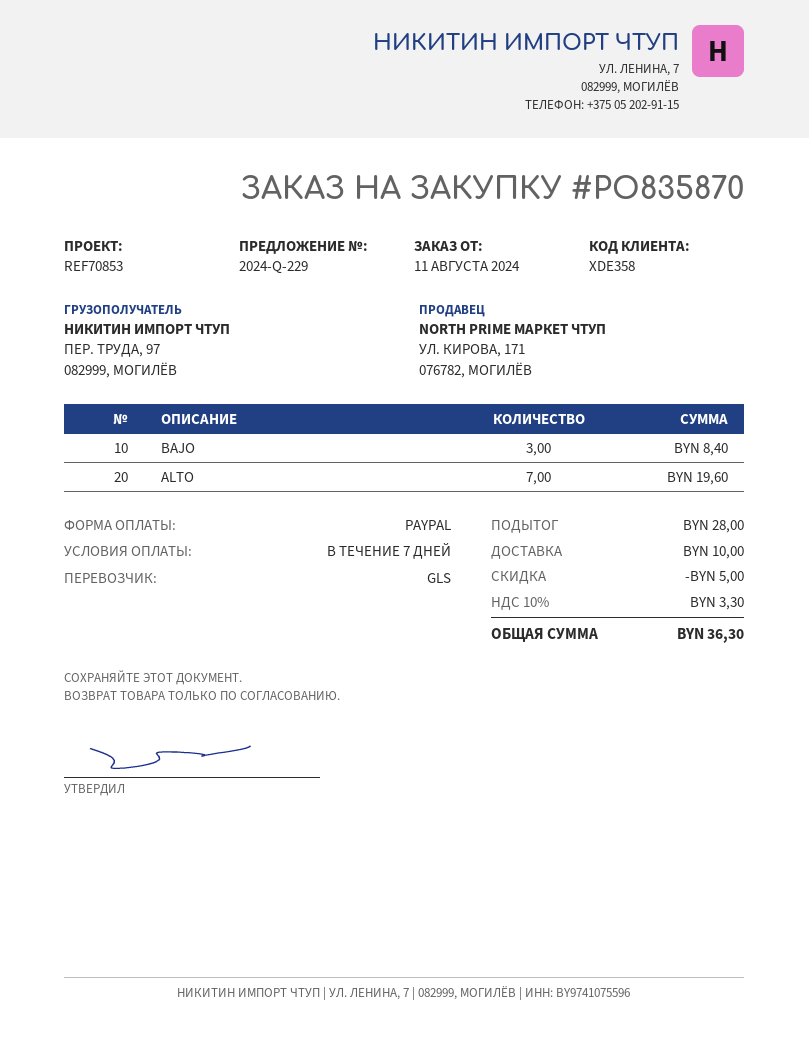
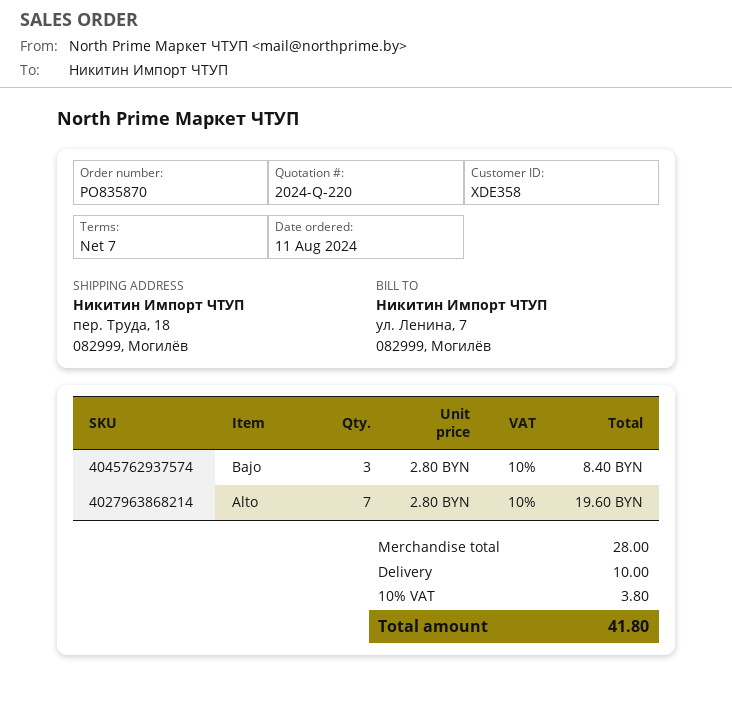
quote number: 2024-Q-229 -> 2024-Q-220
ship to: ПЕР. ТРУДА, 97, 082999, МОГИЛЁВ -> пер. Труда, 18, 082999, Могилёв
discount: 5.00 -> none
tax: 10% = 3.30 -> 10% = 3.80
total: 36.30 -> 41.80

